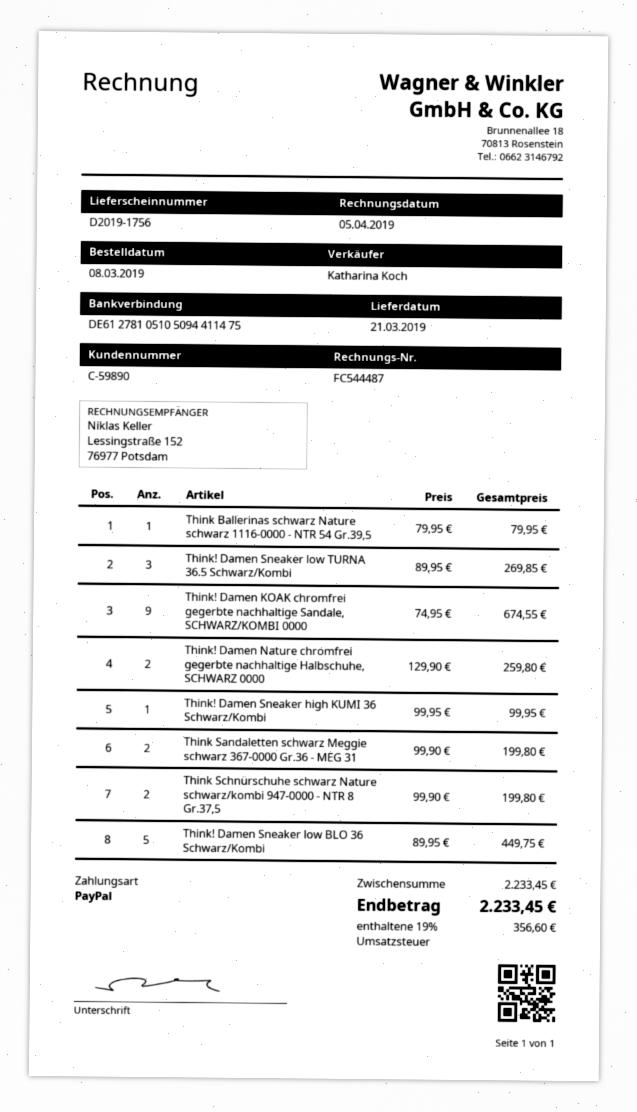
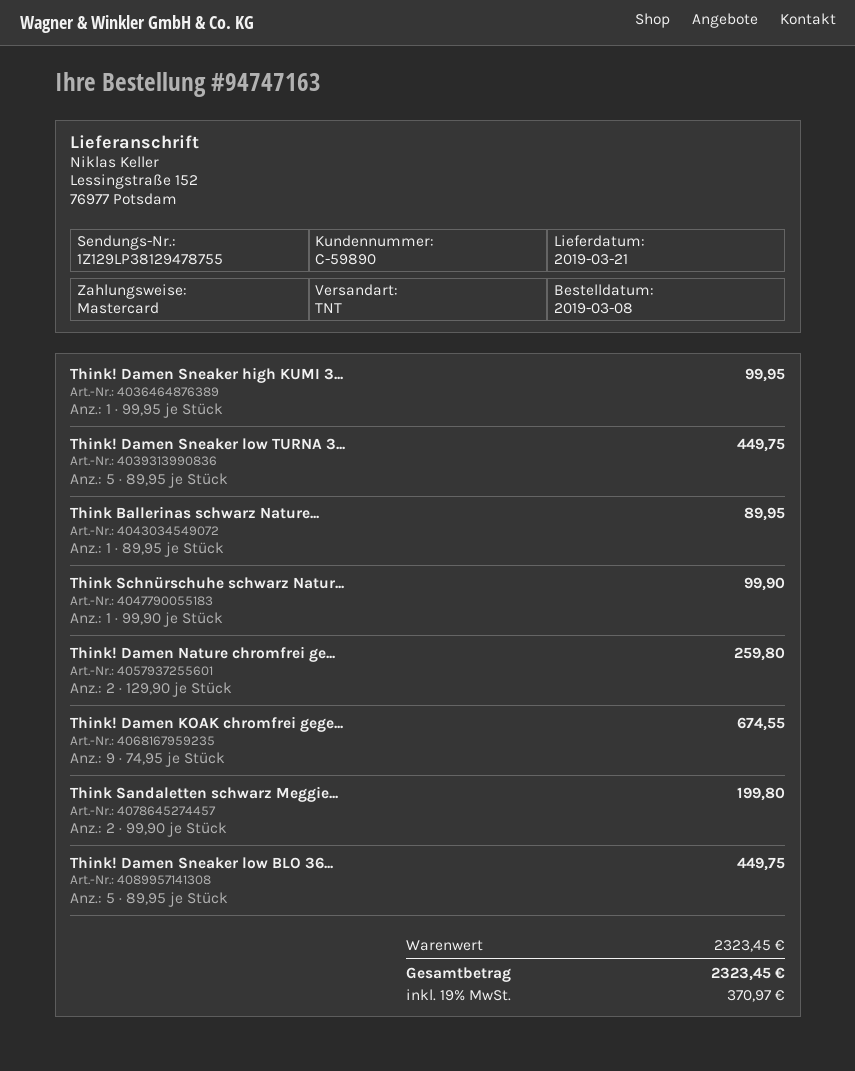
payment method: PayPal -> Mastercard
Think Ballerinas schwarz Nature schwarz 1116-0000 - NTR 54 Gr.39,5: 1 x 79.95 = 79.95 -> 1 x 89.95 = 89.95
Think! Damen Sneaker low TURNA 36.5 Schwarz/Kombi: 3 x 89.95 = 269.85 -> 5 x 89.95 = 449.75
Think Schnürschuhe schwarz Nature schwarz/kombi 947-0000 - NTR 8 Gr.37,5: 2 x 99.90 = 199.80 -> 1 x 99.90 = 99.90
subtotal: 2233.45 -> 2323.45
tax: 19% = 356.60 -> 19% = 370.97
total: 2233.45 -> 2323.45

